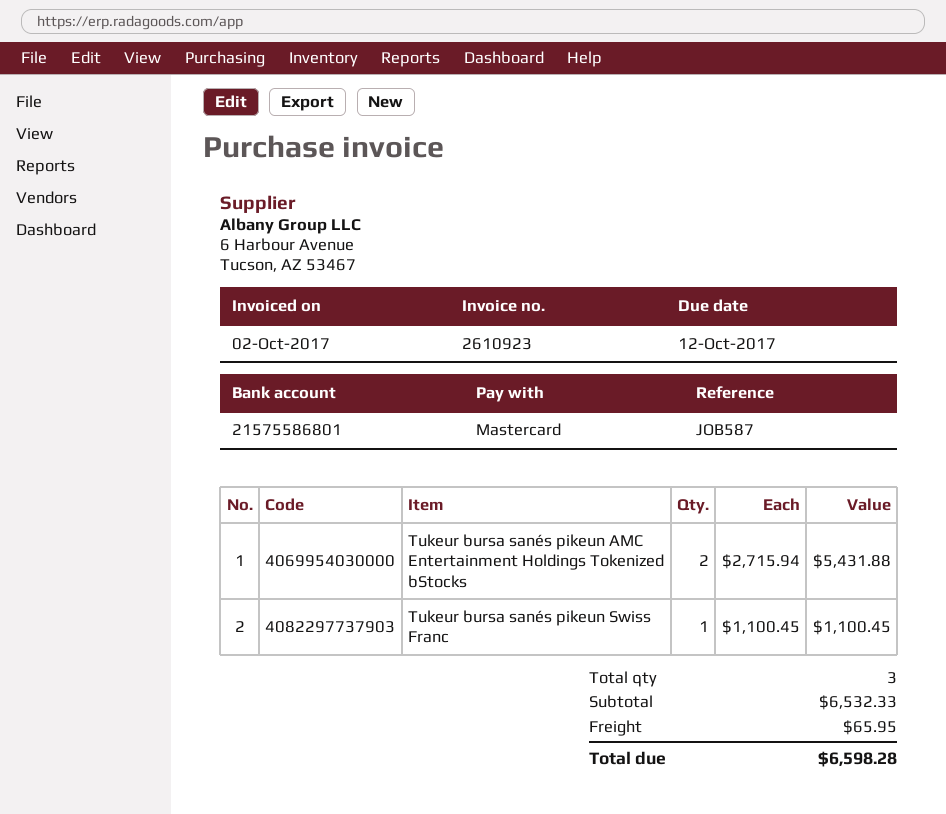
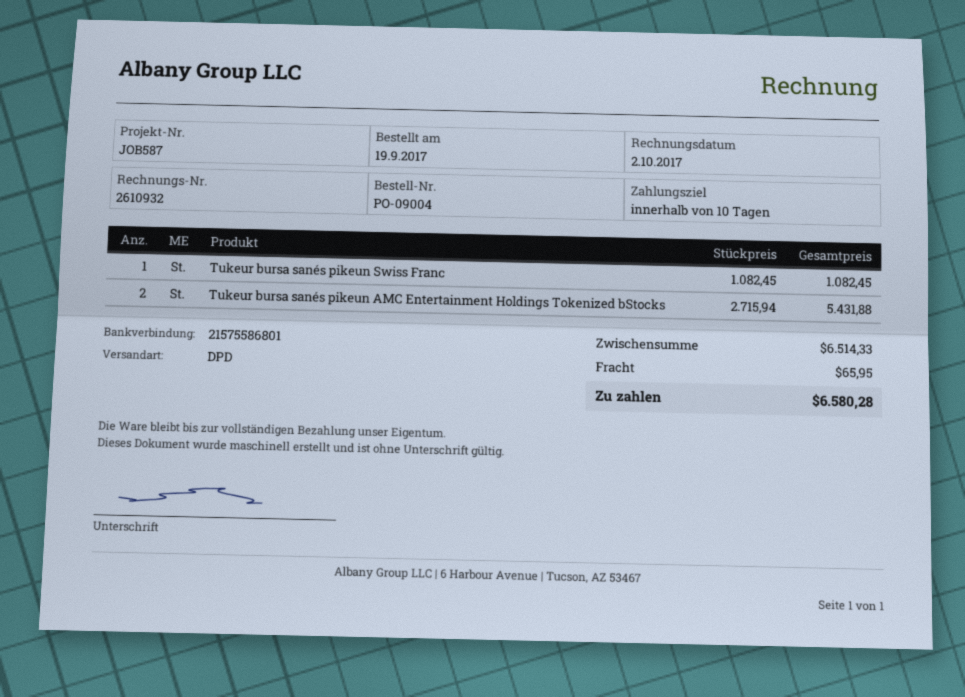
invoice number: 2610923 -> 2610932
Tukeur bursa sanés pikeun Swiss Franc: 1 x 1100.45 = 1100.45 -> 1 x 1082.45 = 1082.45
subtotal: 6532.33 -> 6514.33
total: 6598.28 -> 6580.28

